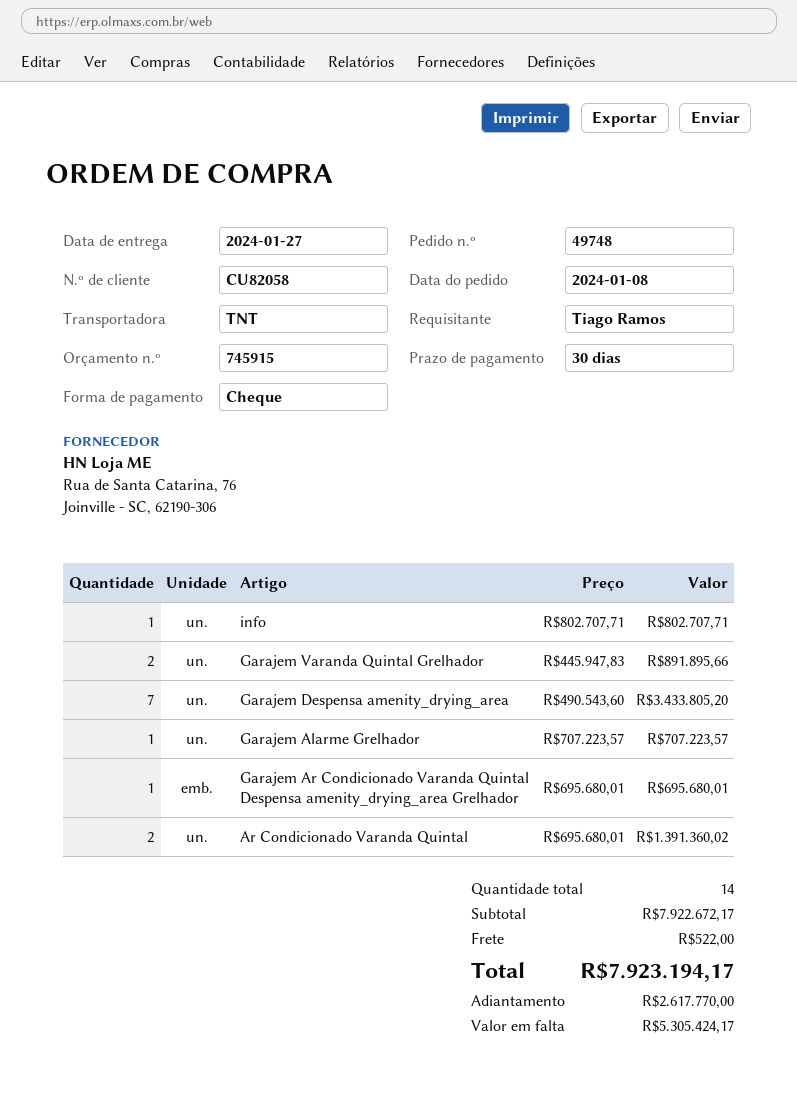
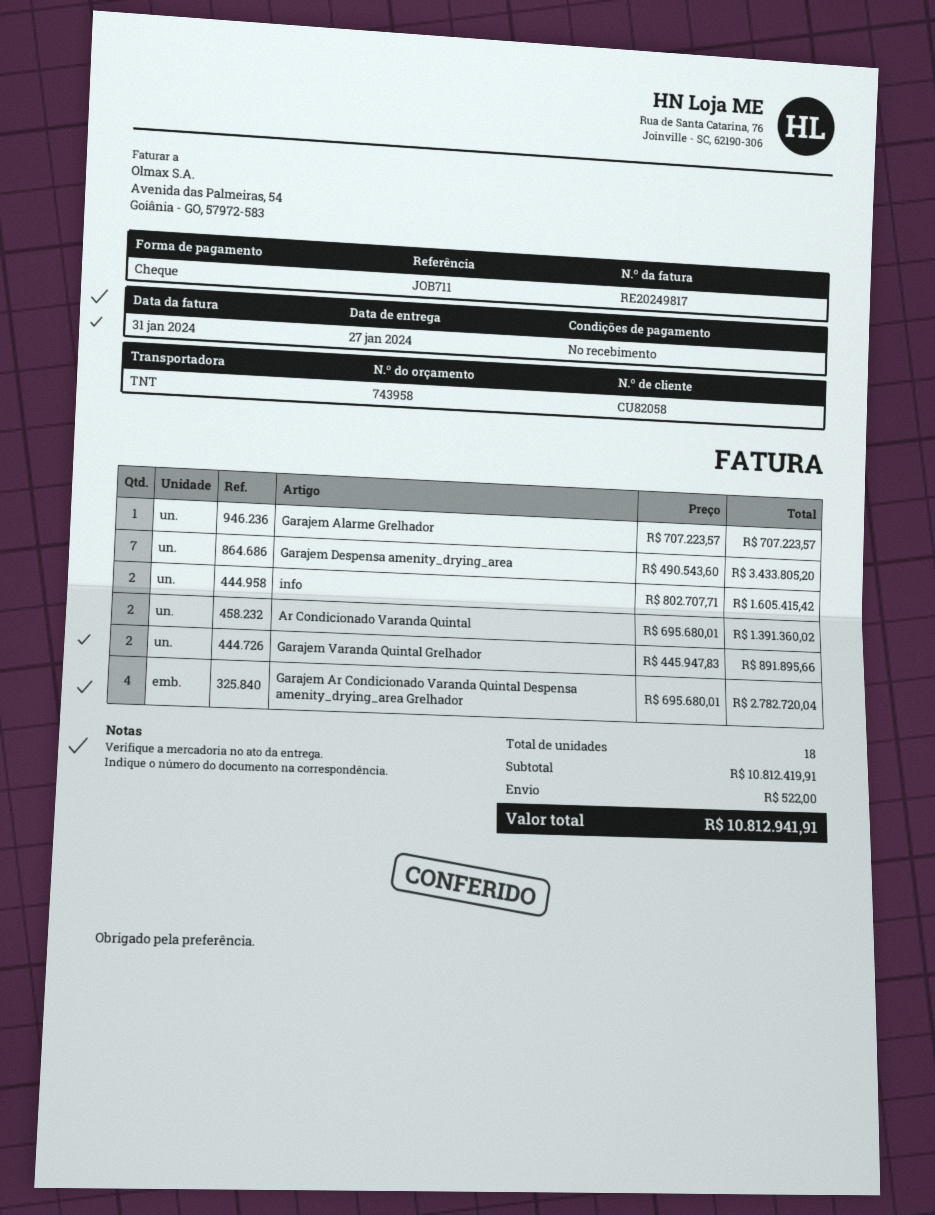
quote number: 745915 -> 743958
payment terms: 30 days -> on receipt
info: 1 x 802707.71 = 802707.71 -> 2 x 802707.71 = 1605415.42
Garajem Ar Condicionado Varanda Quintal Despensa amenity_drying_area Grelhador: 1 x 695680.01 = 695680.01 -> 4 x 695680.01 = 2782720.04
total quantity: 14 -> 18
subtotal: 7922672.17 -> 10812419.91
total: 7923194.17 -> 10812941.91

